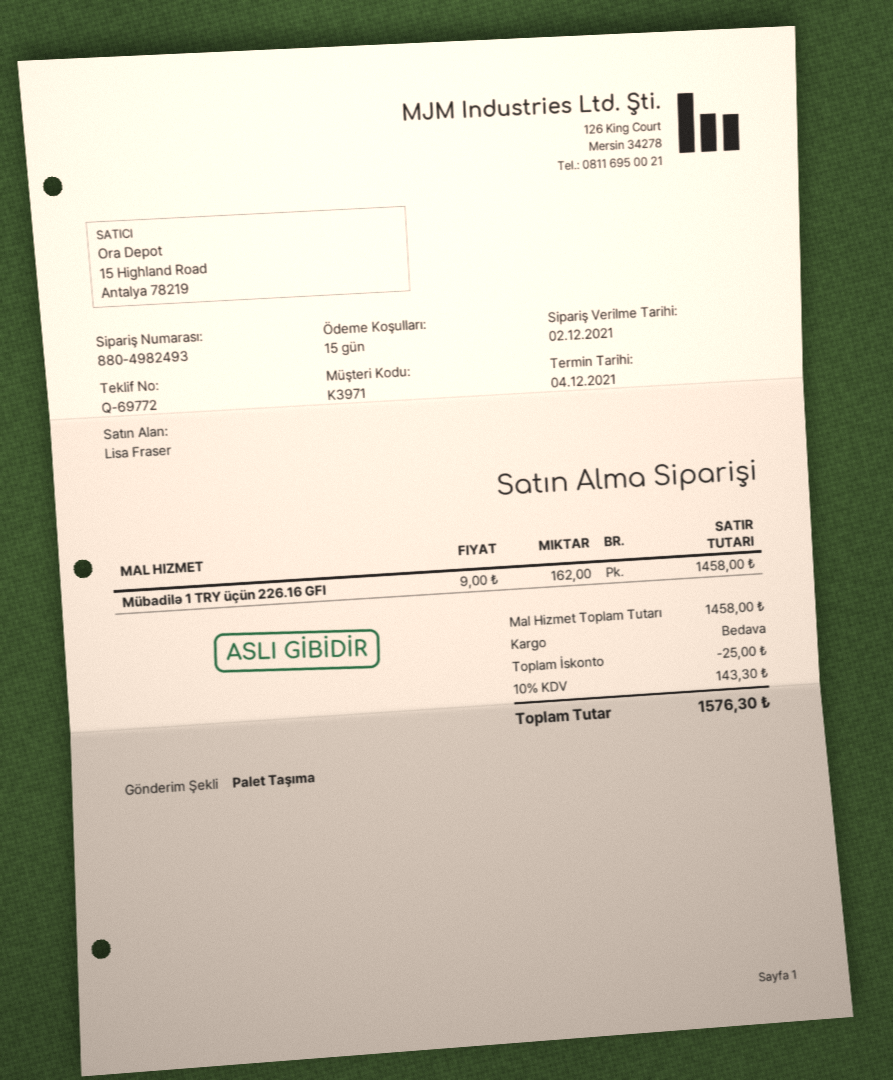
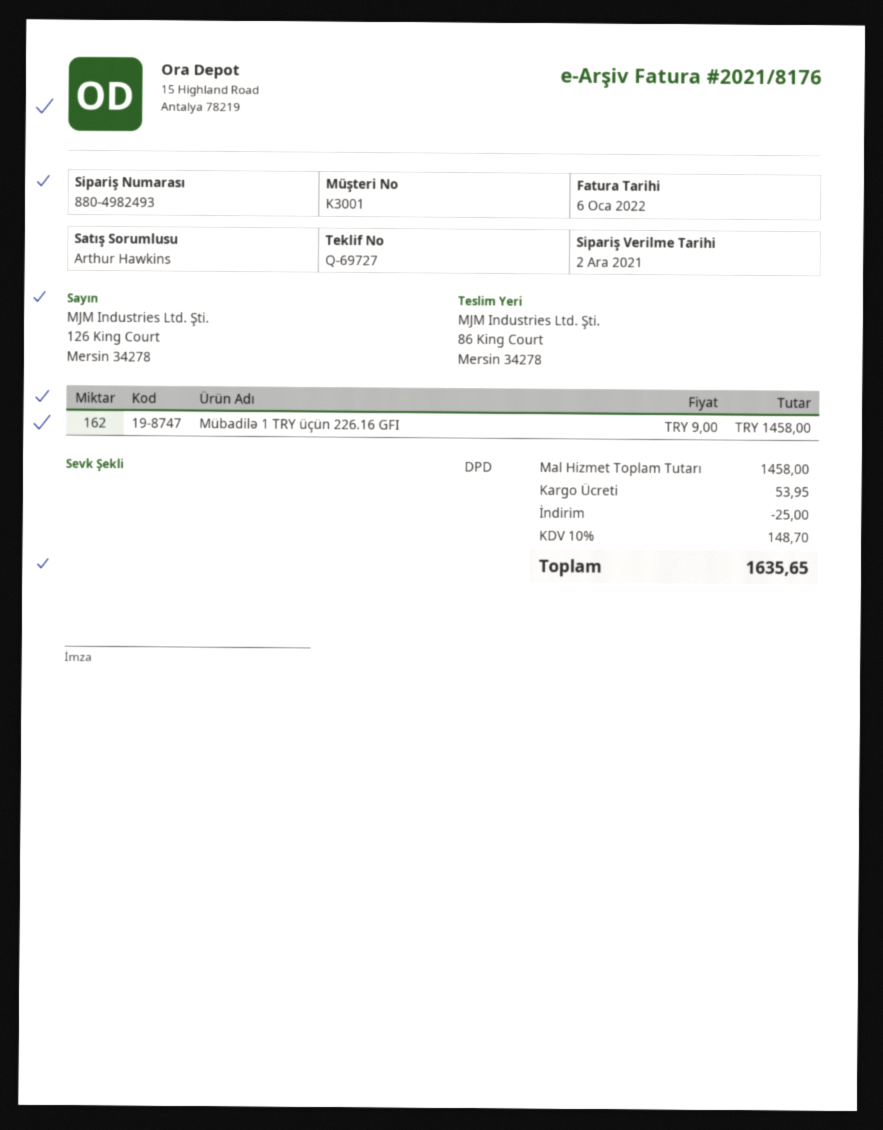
quote number: Q-69772 -> Q-69727
customer number: K3971 -> K3001
shipping method: pallet freight -> DPD
shipping: 0.00 -> 53.95
tax: 10% = 143.30 -> 10% = 148.70
total: 1576.30 -> 1635.65

